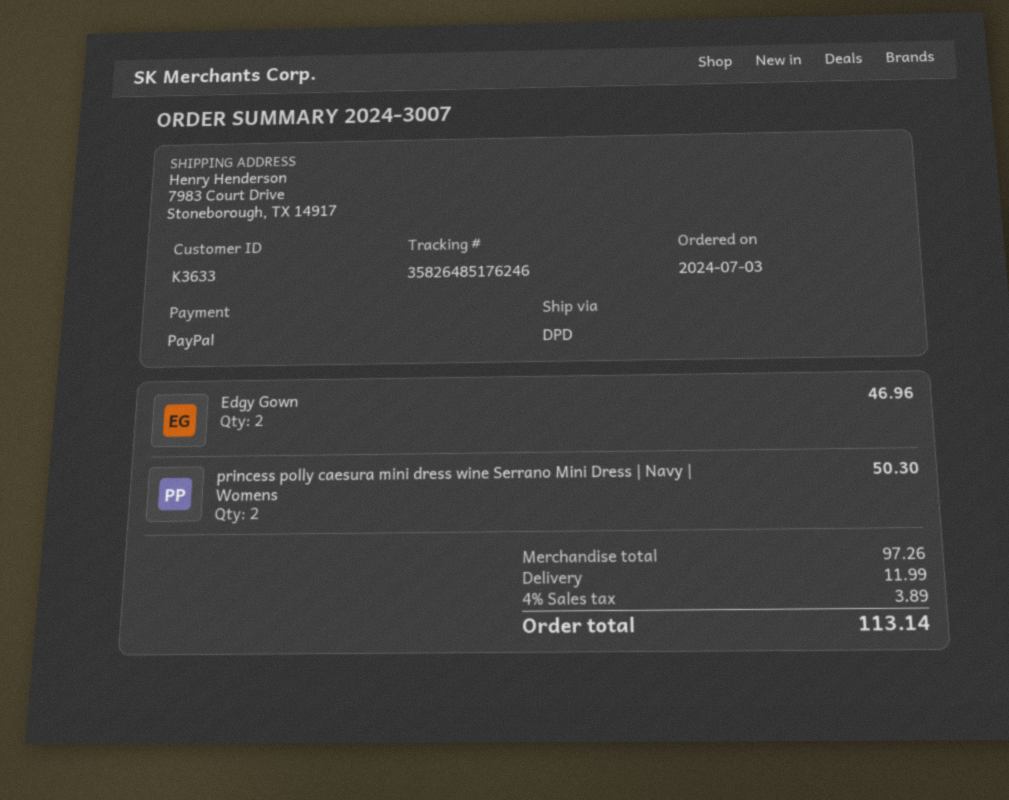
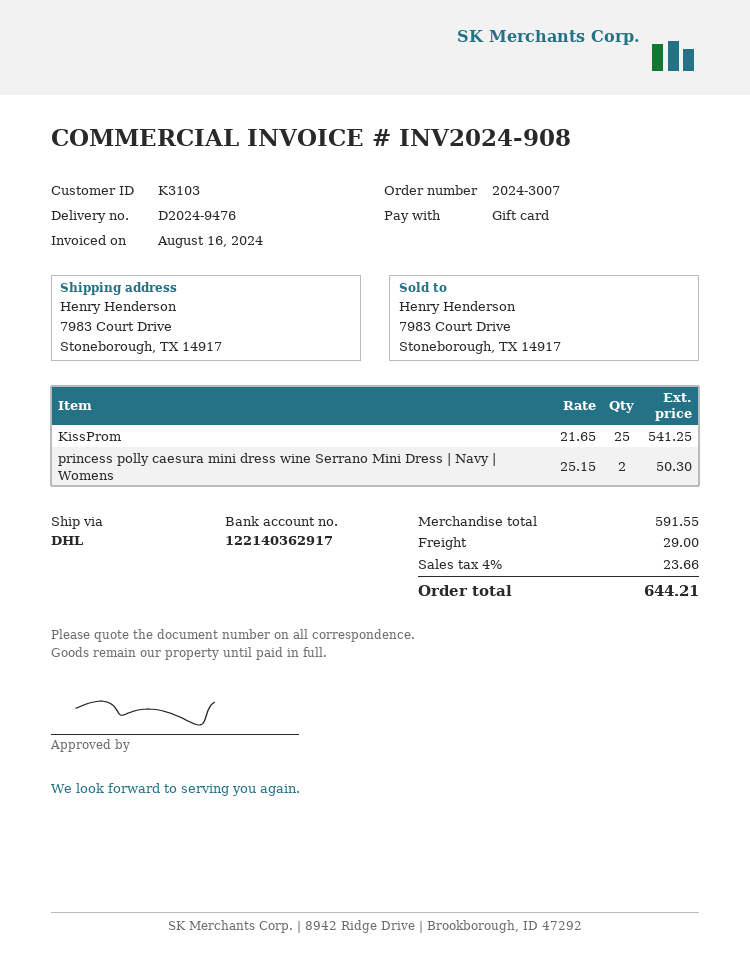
customer number: K3633 -> K3103
payment method: PayPal -> gift card
shipping method: DPD -> DHL
Edgy Gown: 2 for 46.96 -> none
KissProm: none -> 25 for 541.25
subtotal: 97.26 -> 591.55
shipping: 11.99 -> 29.00
tax: 4% = 3.89 -> 4% = 23.66
total: 113.14 -> 644.21

